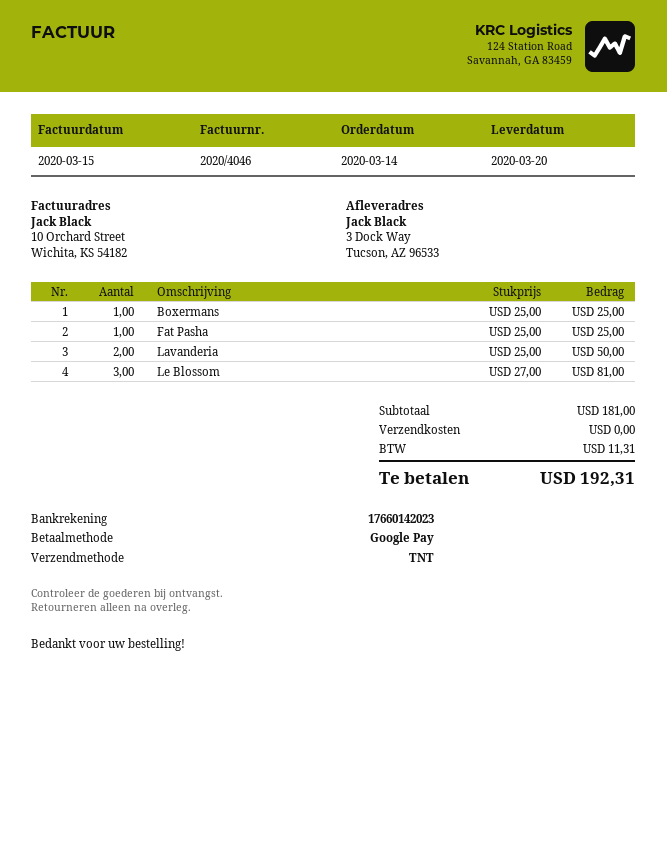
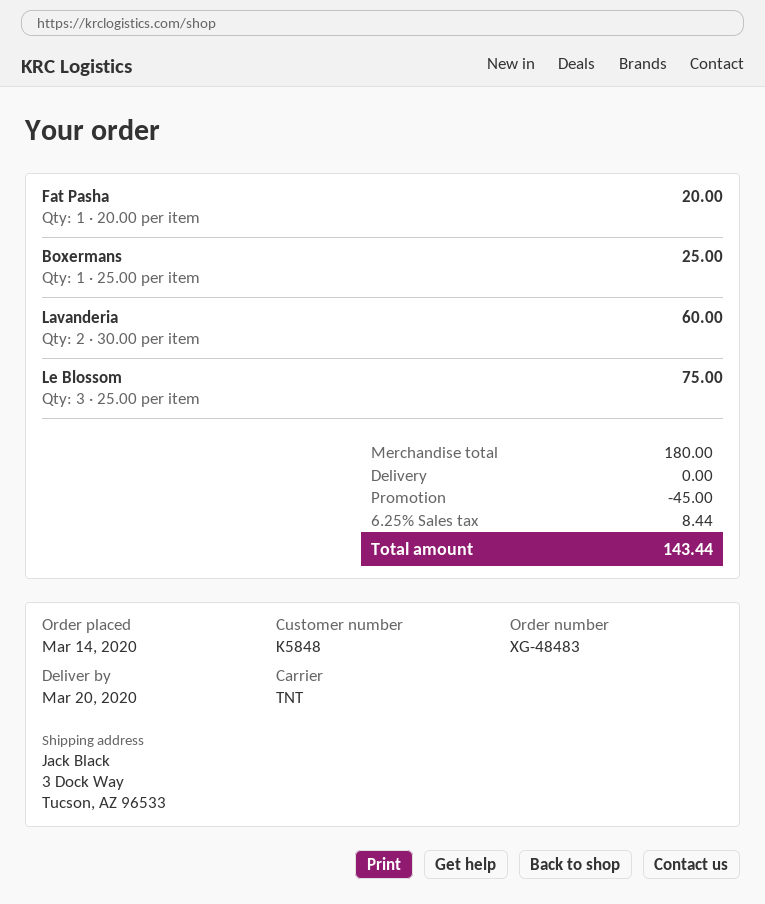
Fat Pasha: 1 x 25.00 = 25.00 -> 1 x 20.00 = 20.00
Lavanderia: 2 x 25.00 = 50.00 -> 2 x 30.00 = 60.00
Le Blossom: 3 x 27.00 = 81.00 -> 3 x 25.00 = 75.00
subtotal: 181.00 -> 180.00
discount: none -> 45.00
tax: 11.31 -> 8.44
total: 192.31 -> 143.44

